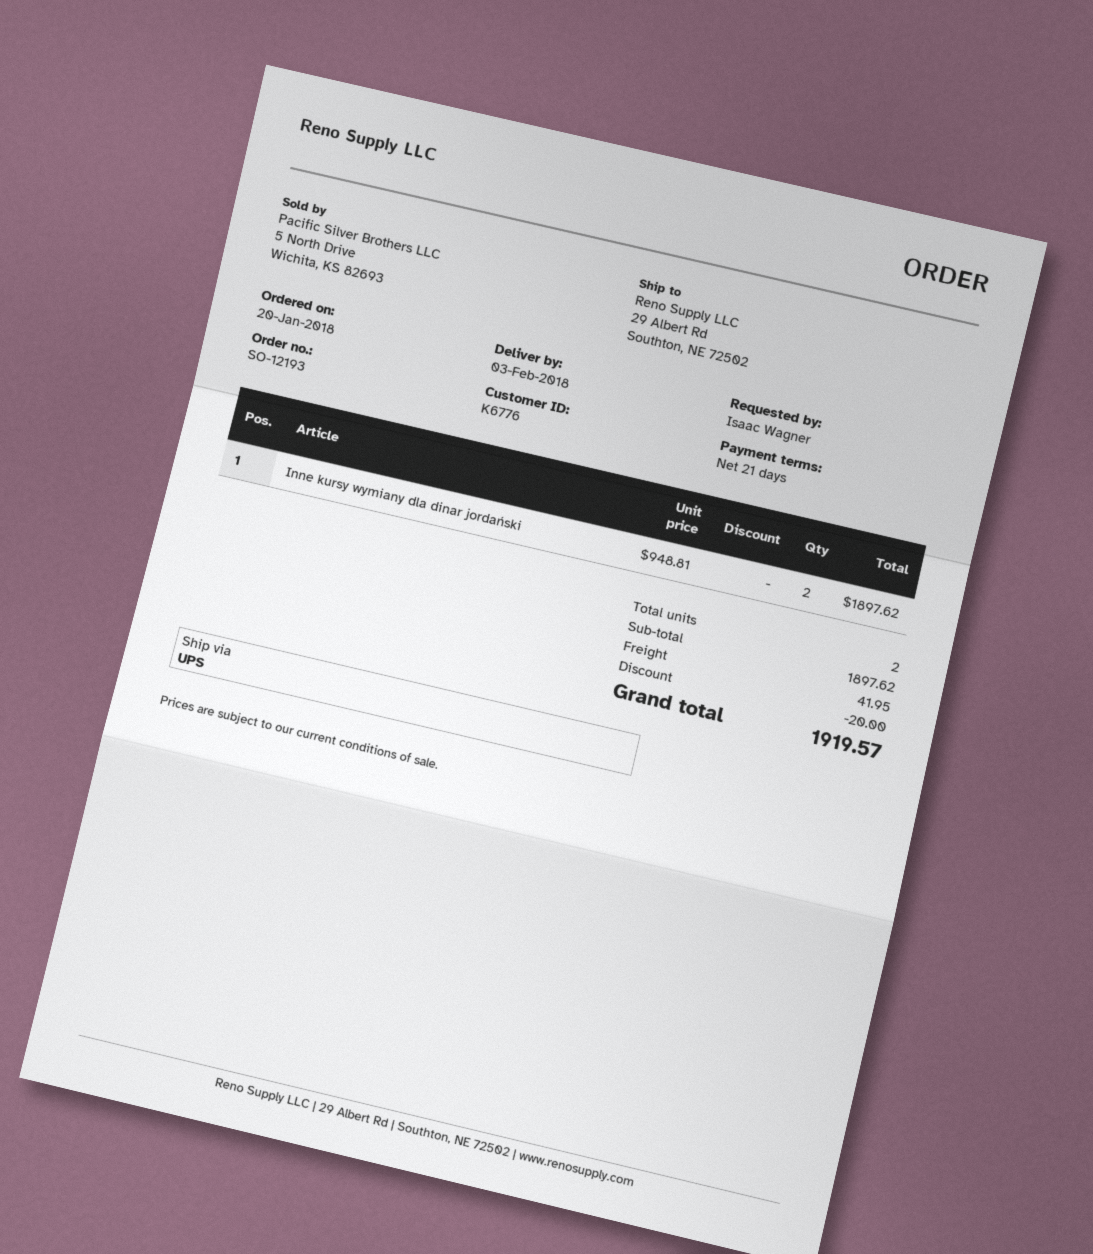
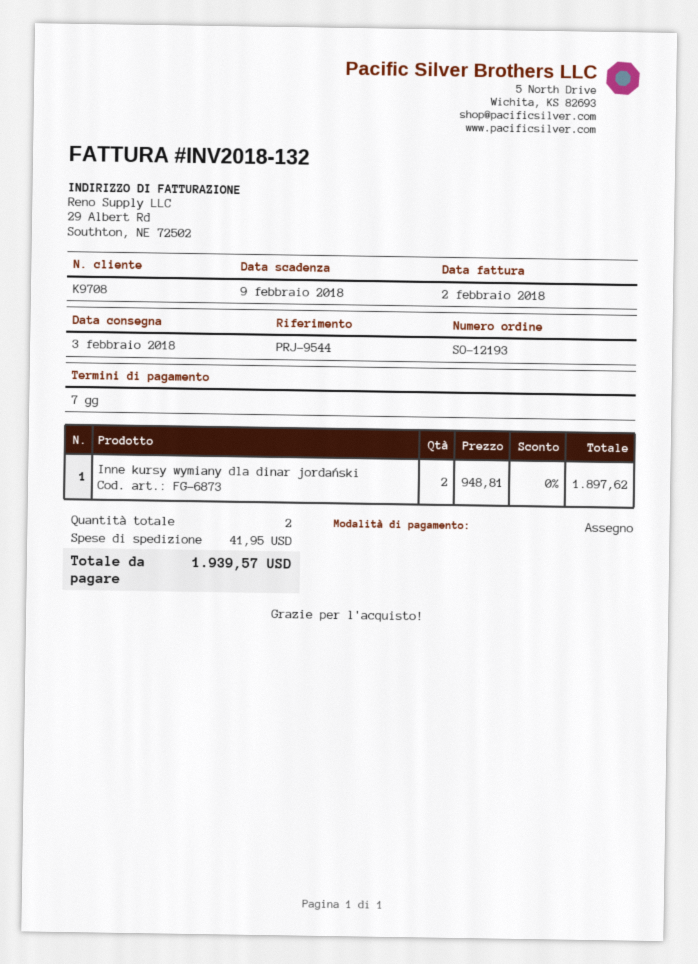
payment terms: 21 days -> 7 days
customer number: K6776 -> K9708
discount: 20.00 -> none
total: 1919.57 -> 1939.57

